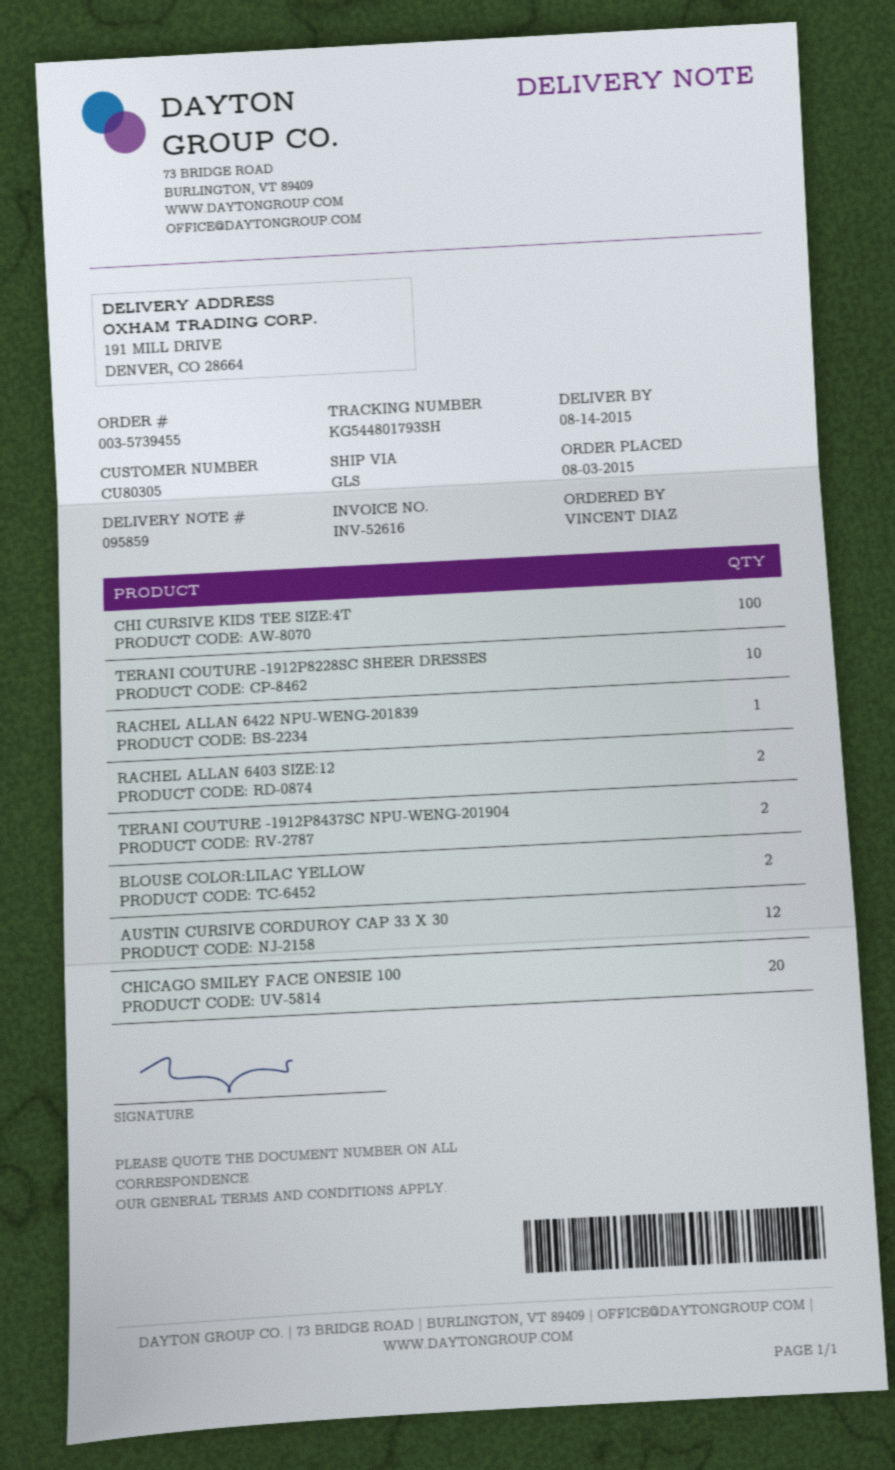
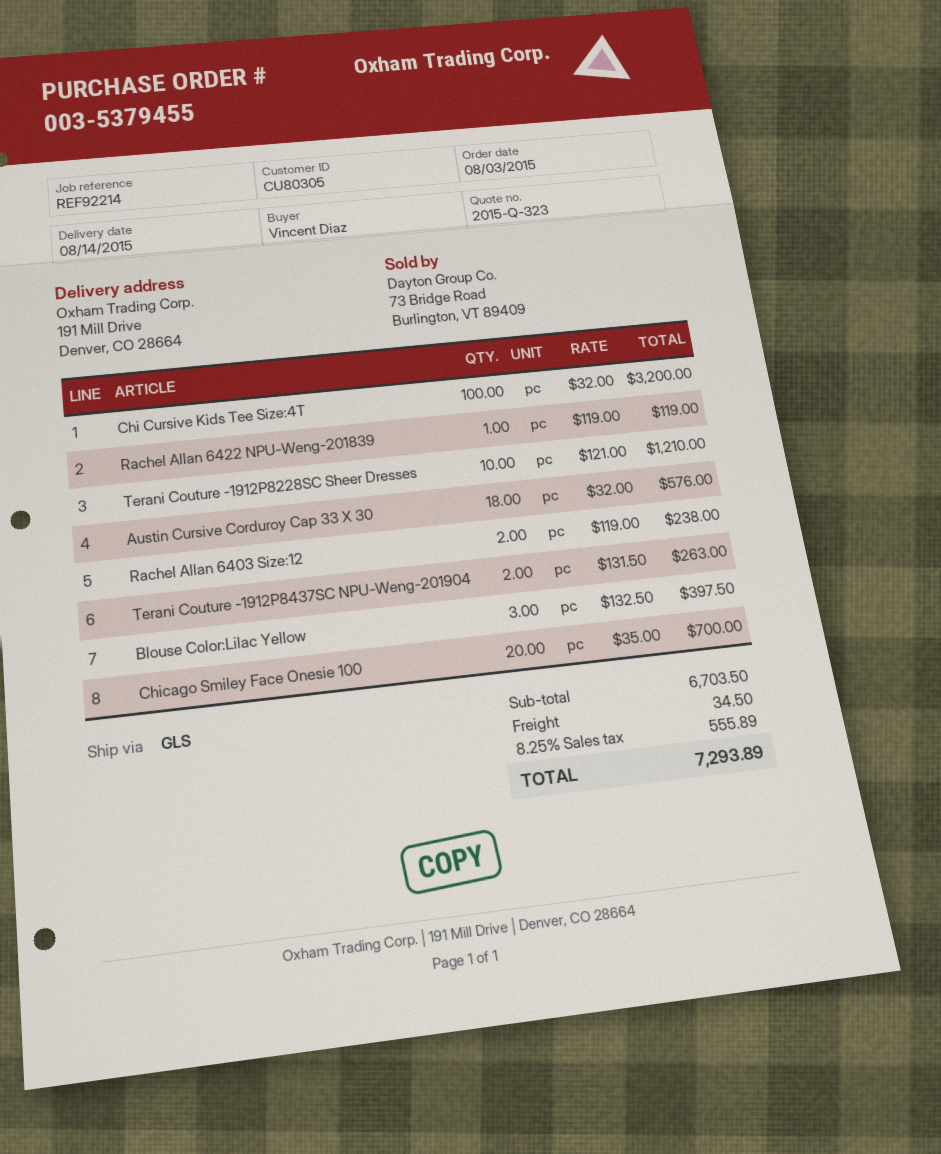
order number: 003-5739455 -> 003-5379455
BLOUSE COLOR:LILAC YELLOW: 2 -> 3
AUSTIN CURSIVE CORDUROY CAP 33 X 30: 12 -> 18

